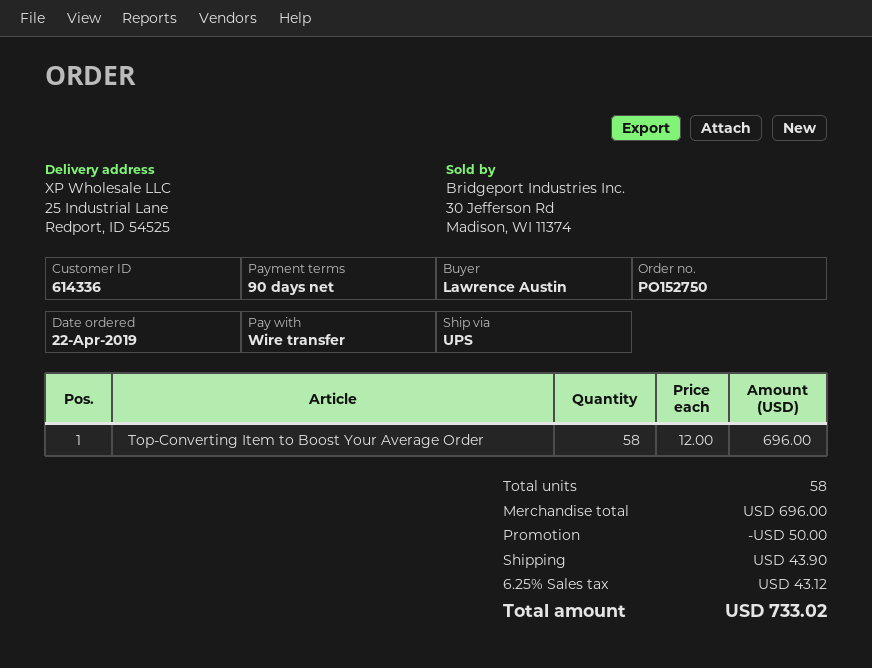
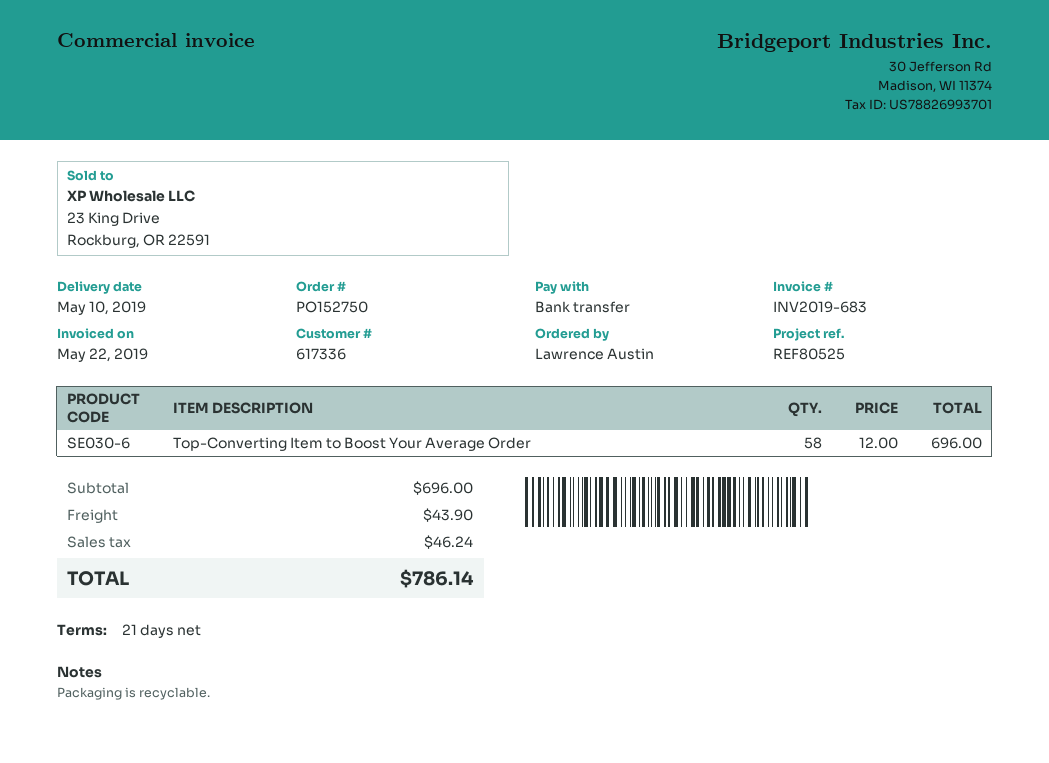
payment terms: 90 days -> 21 days
customer number: 614336 -> 617336
discount: 50.00 -> none
tax: 43.12 -> 46.24
total: 733.02 -> 786.14

